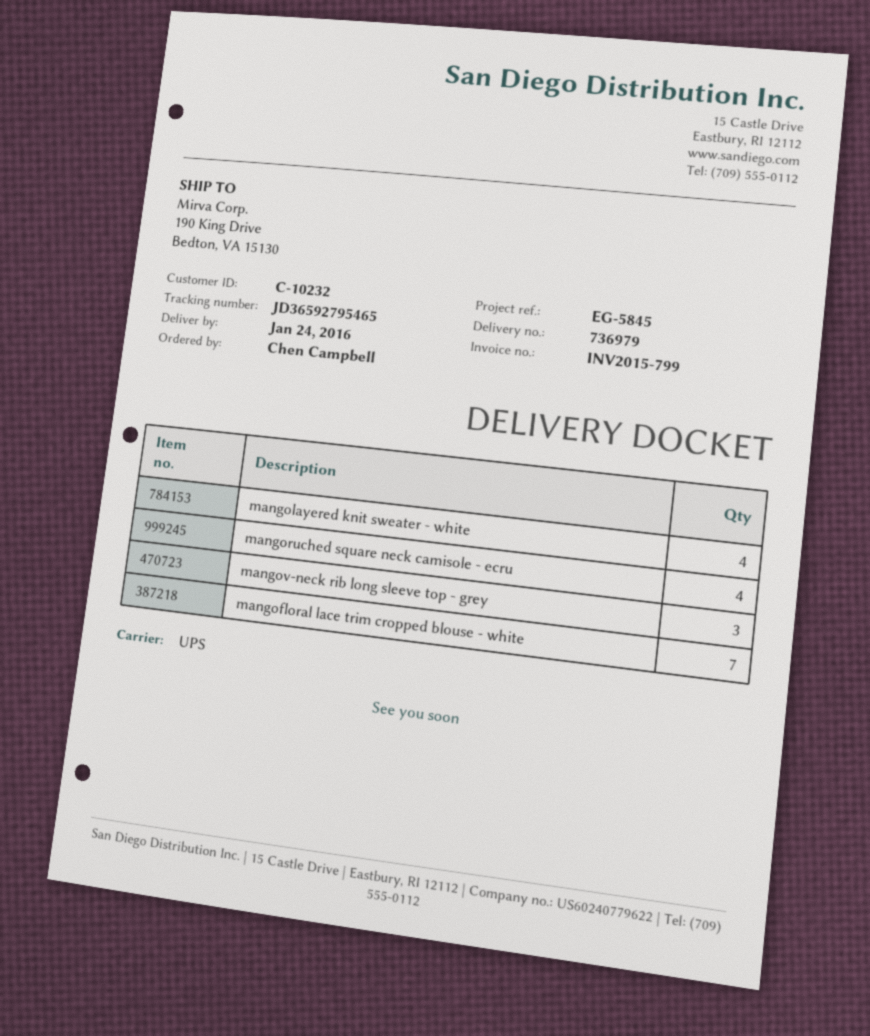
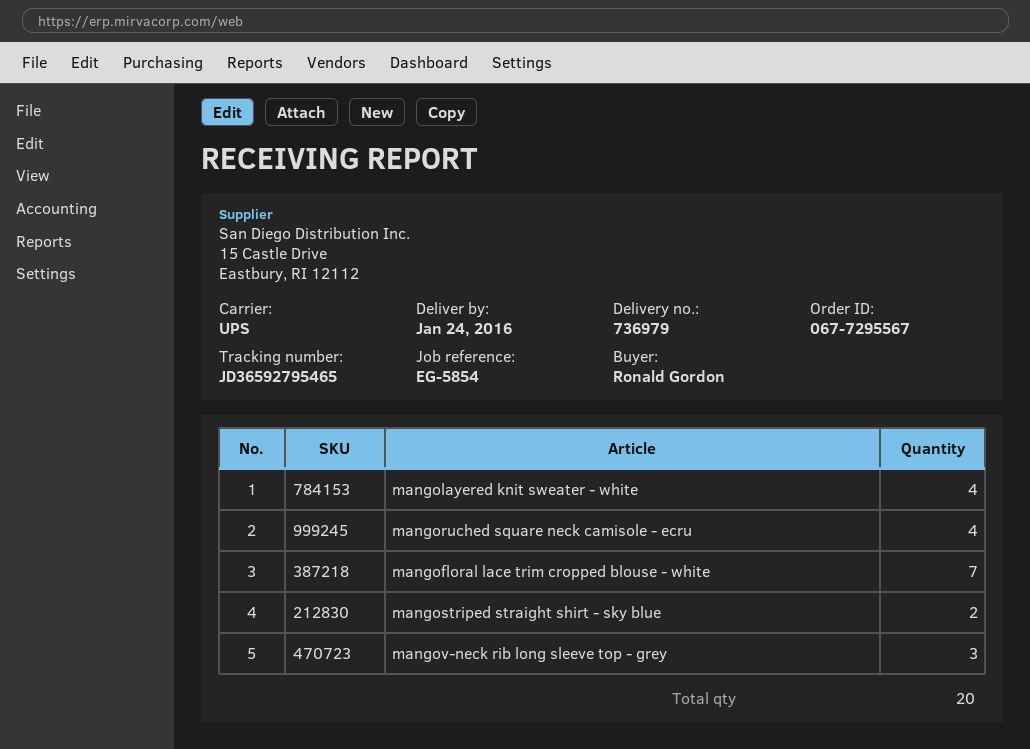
reference: EG-5845 -> EG-5854
ordered by: Chen Campbell -> Ronald Gordon
mangostriped straight shirt - sky blue: none -> 2

